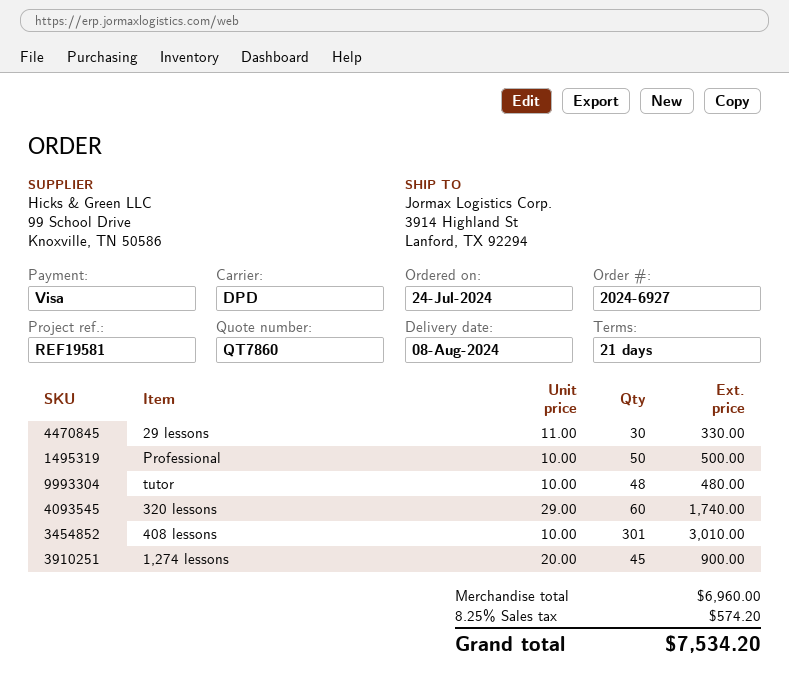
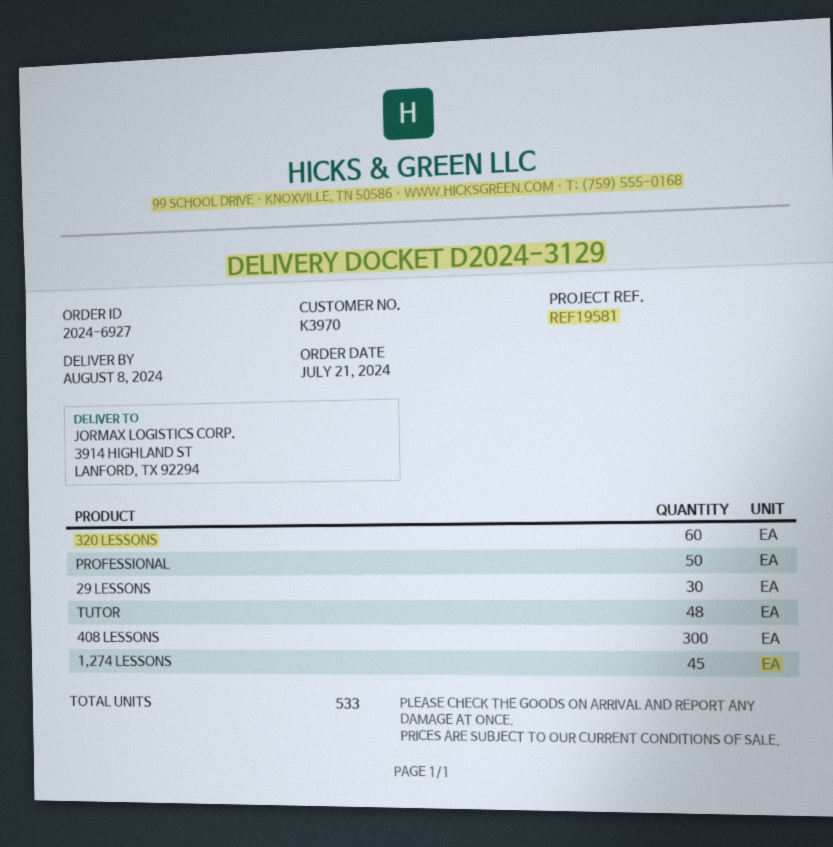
order date: 2024-07-24 -> 2024-07-21
408 lessons: 301 -> 300

